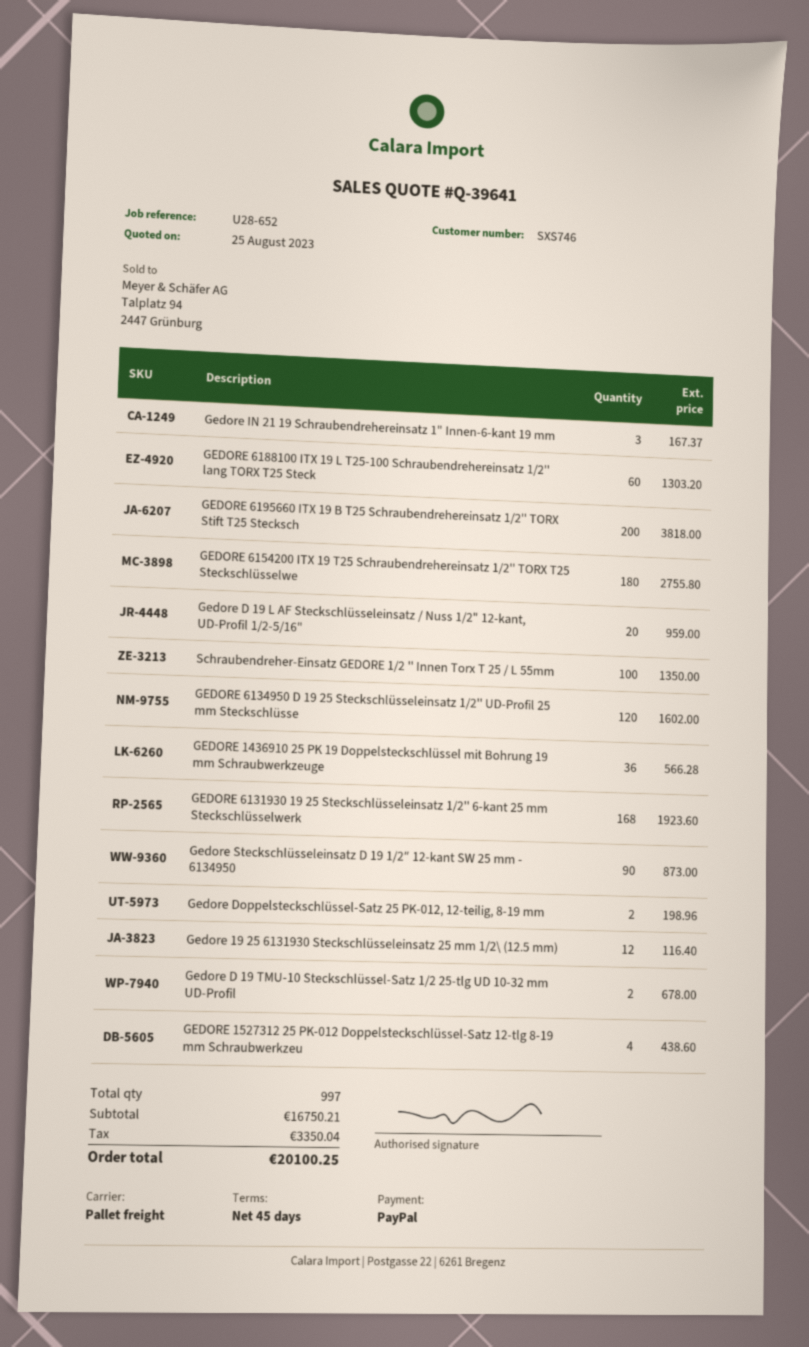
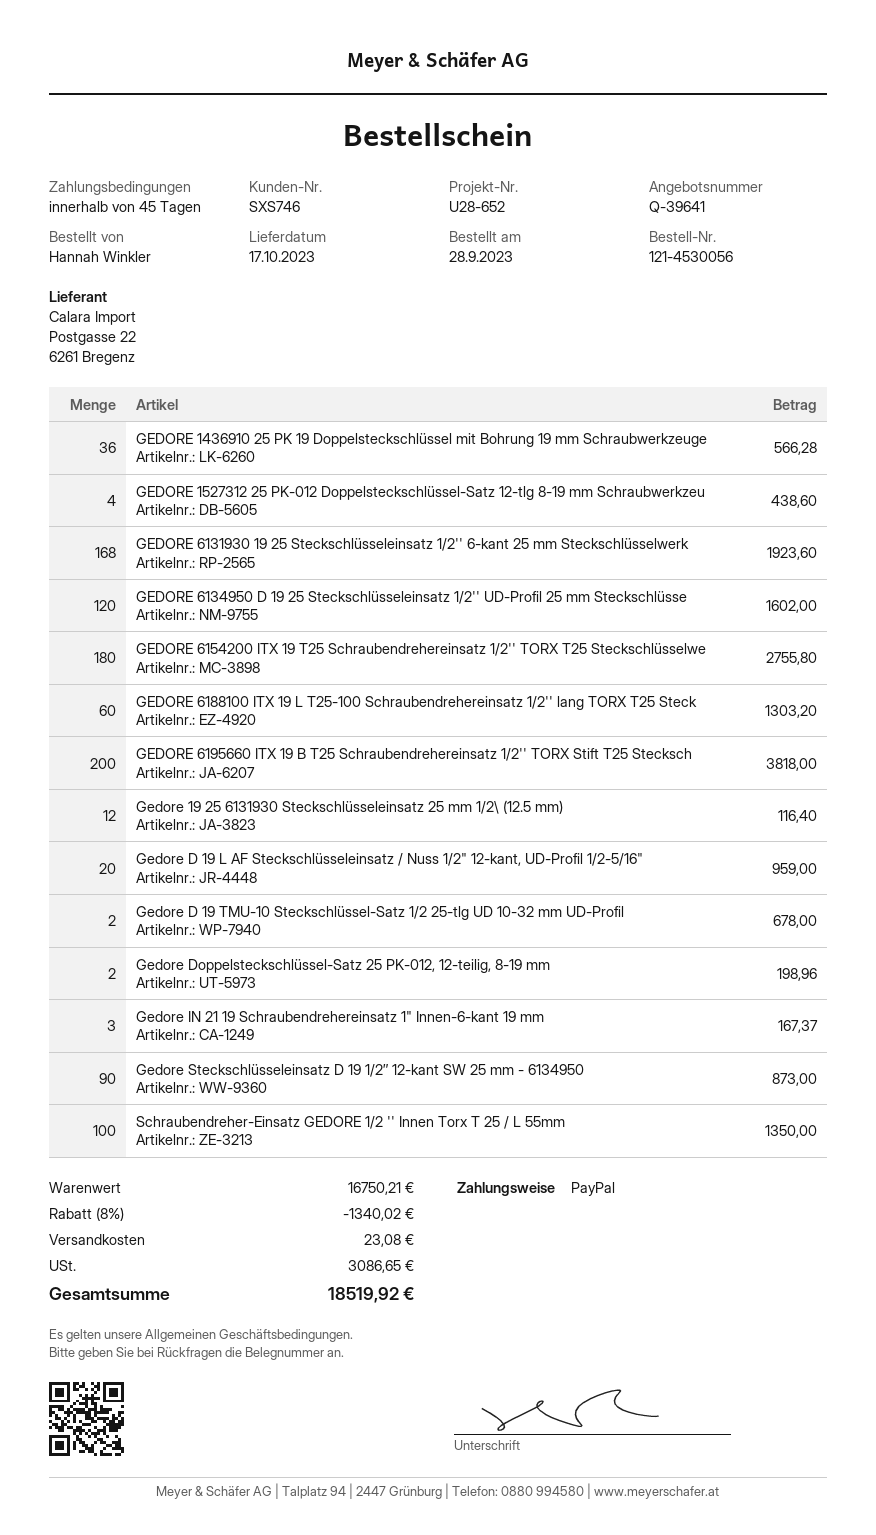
discount: none -> 8% = 1340.02
shipping: none -> 23.08
tax: 3350.04 -> 3086.65
total: 20100.25 -> 18519.92

